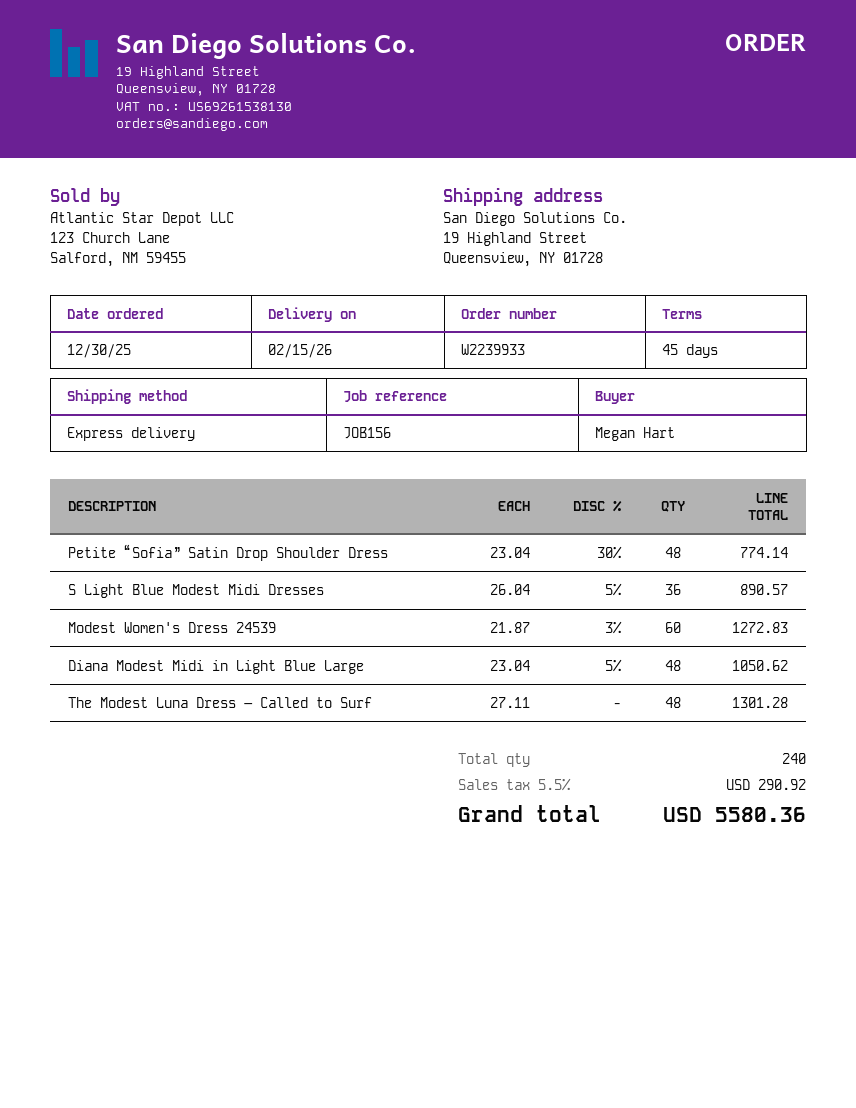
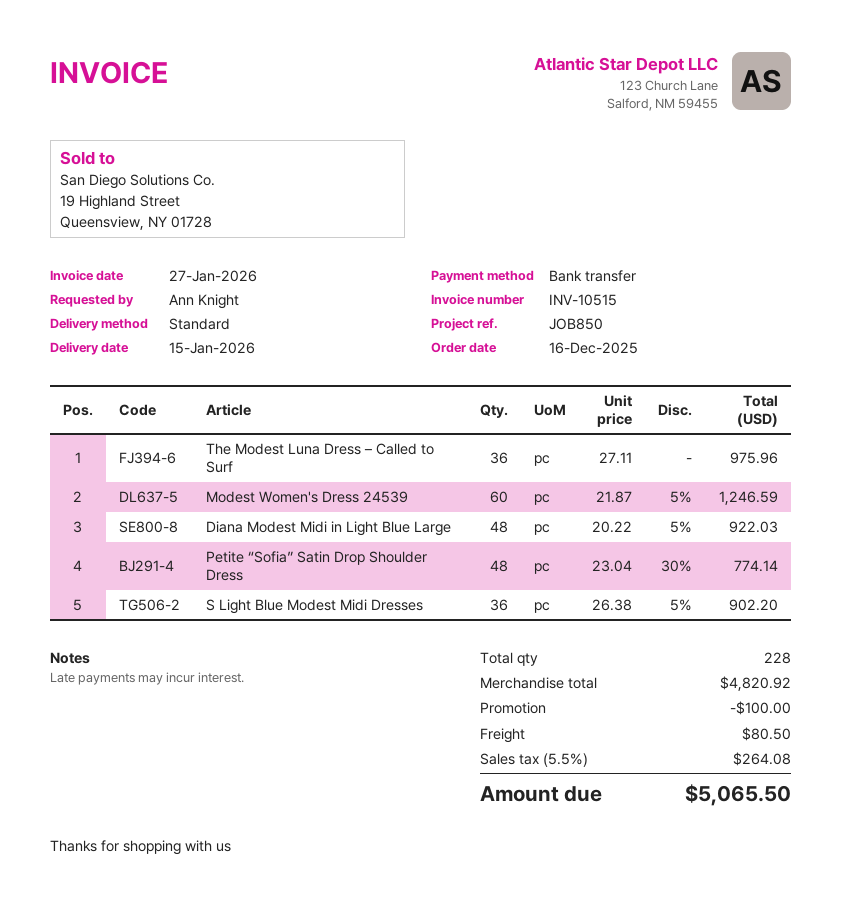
order date: 2025-12-30 -> 2025-12-16
delivery date: 2026-02-15 -> 2026-01-15
reference: JOB156 -> JOB850
ordered by: Megan Hart -> Ann Knight
shipping method: express -> standard
S Light Blue Modest Midi Dresses: 36 x 26.04 - 5% = 890.57 -> 36 x 26.38 - 5% = 902.20
Modest Women's Dress 24539: 60 x 21.87 - 3% = 1272.83 -> 60 x 21.87 - 5% = 1246.59
Diana Modest Midi in Light Blue Large: 48 x 23.04 - 5% = 1050.62 -> 48 x 20.22 - 5% = 922.03
The Modest Luna Dress – Called to Surf: 48 x 27.11 = 1301.28 -> 36 x 27.11 = 975.96
total quantity: 240 -> 228
discount: none -> 100.00
shipping: none -> 80.50
tax: 5.5% = 290.92 -> 5.5% = 264.08
total: 5580.36 -> 5065.50

